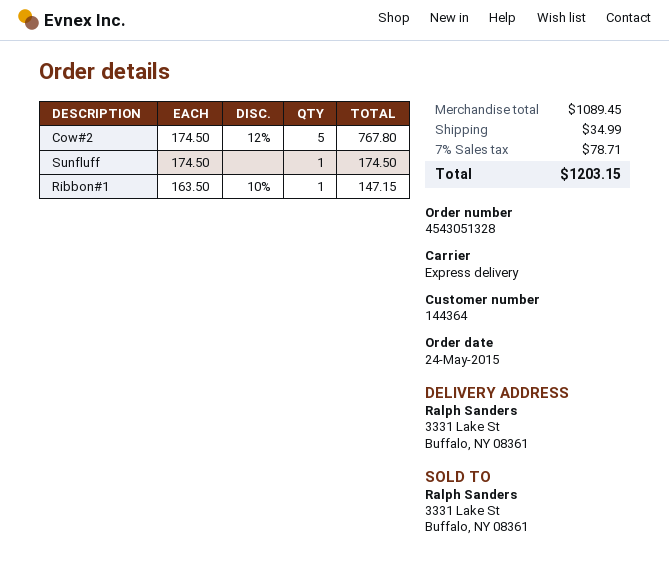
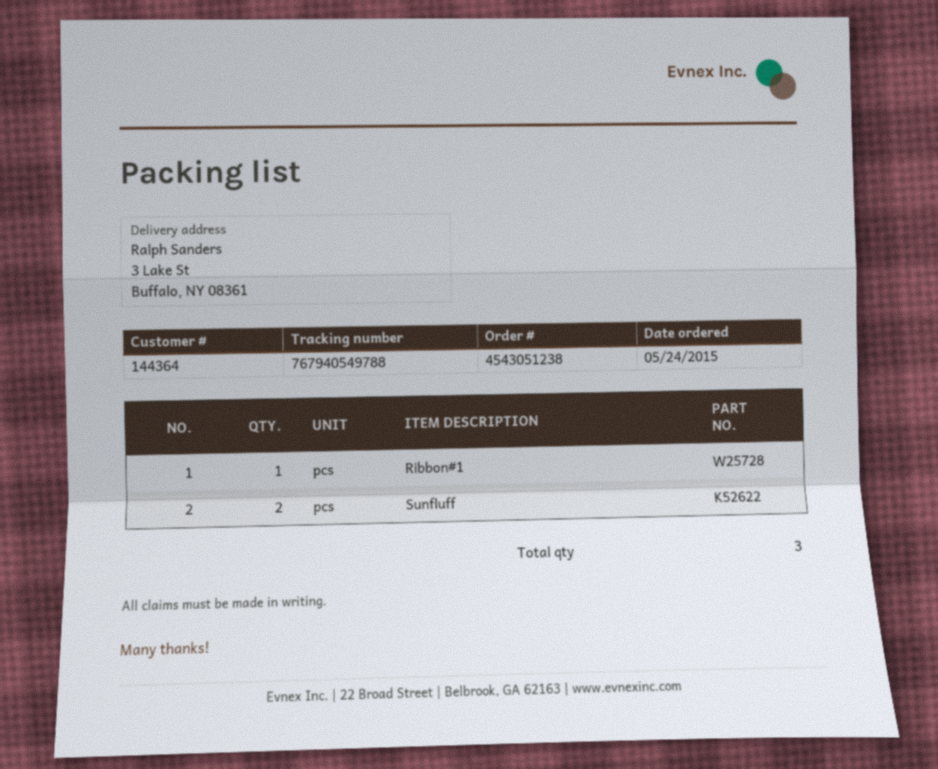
order number: 4543051328 -> 4543051238
ship to: 3331 Lake St, Buffalo, NY 08361 -> 3 Lake St, Buffalo, NY 08361
Cow#2: 5 -> none
Sunfluff: 1 -> 2

